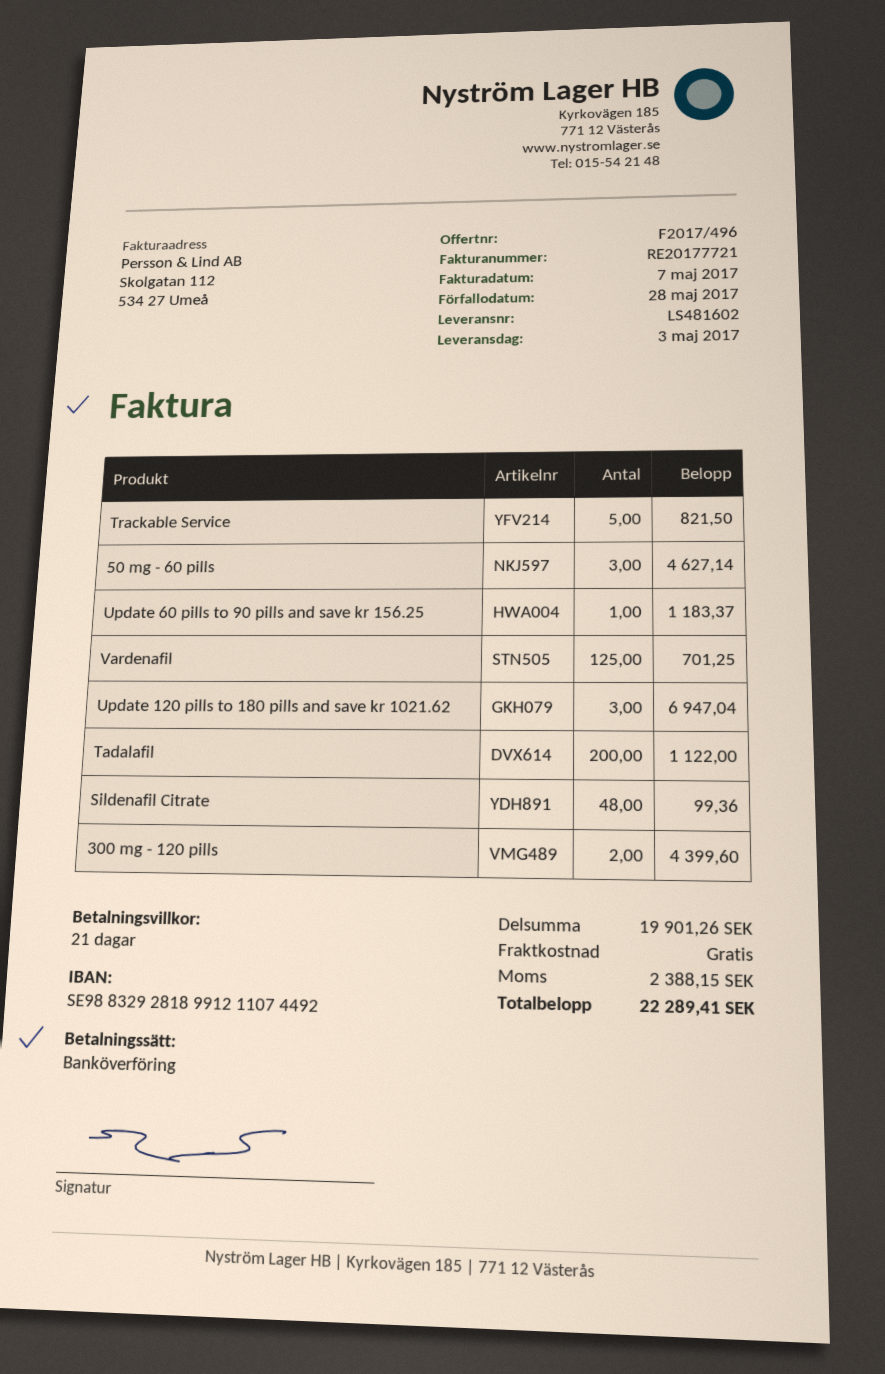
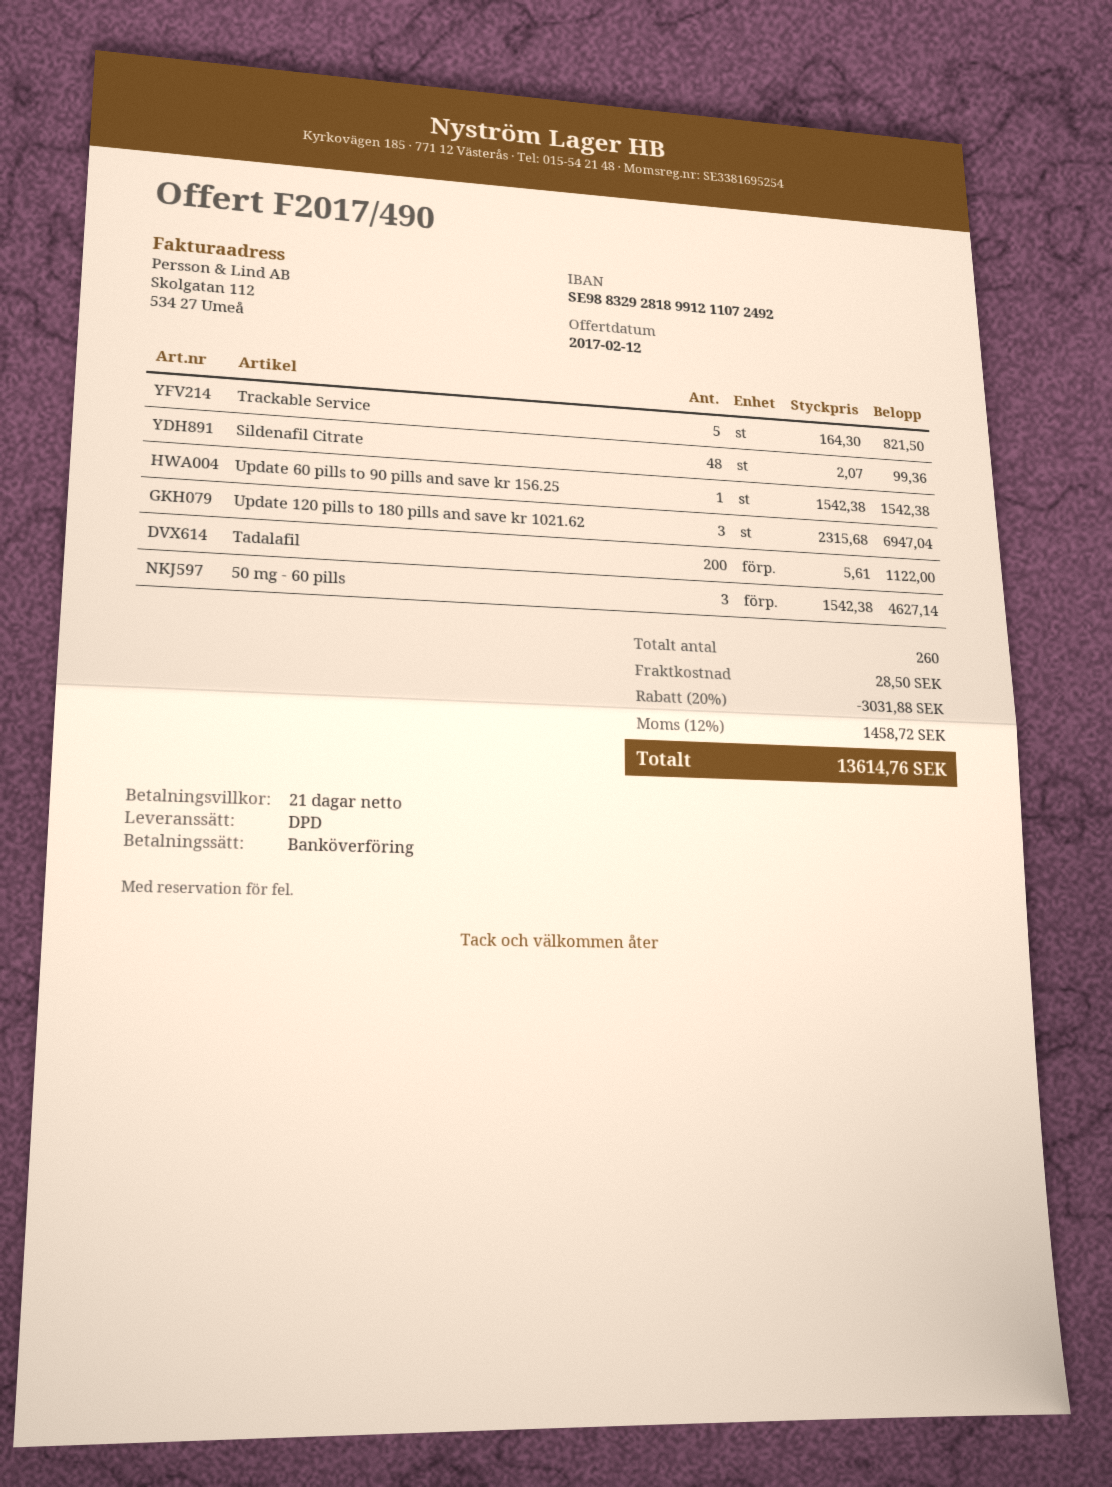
quote number: F2017/496 -> F2017/490
bank account: SE9883292818991211074492 -> SE9883292818991211072492
Update 60 pills to 90 pills and save kr 156.25: 1 for 1183.37 -> 1 for 1542.38
Vardenafil: 125 for 701.25 -> none
300 mg - 120 pills: 2 for 4399.60 -> none
discount: none -> 20% = 3031.88
shipping: 0.00 -> 28.50
tax: 2388.15 -> 1458.72
total: 22289.41 -> 13614.76

